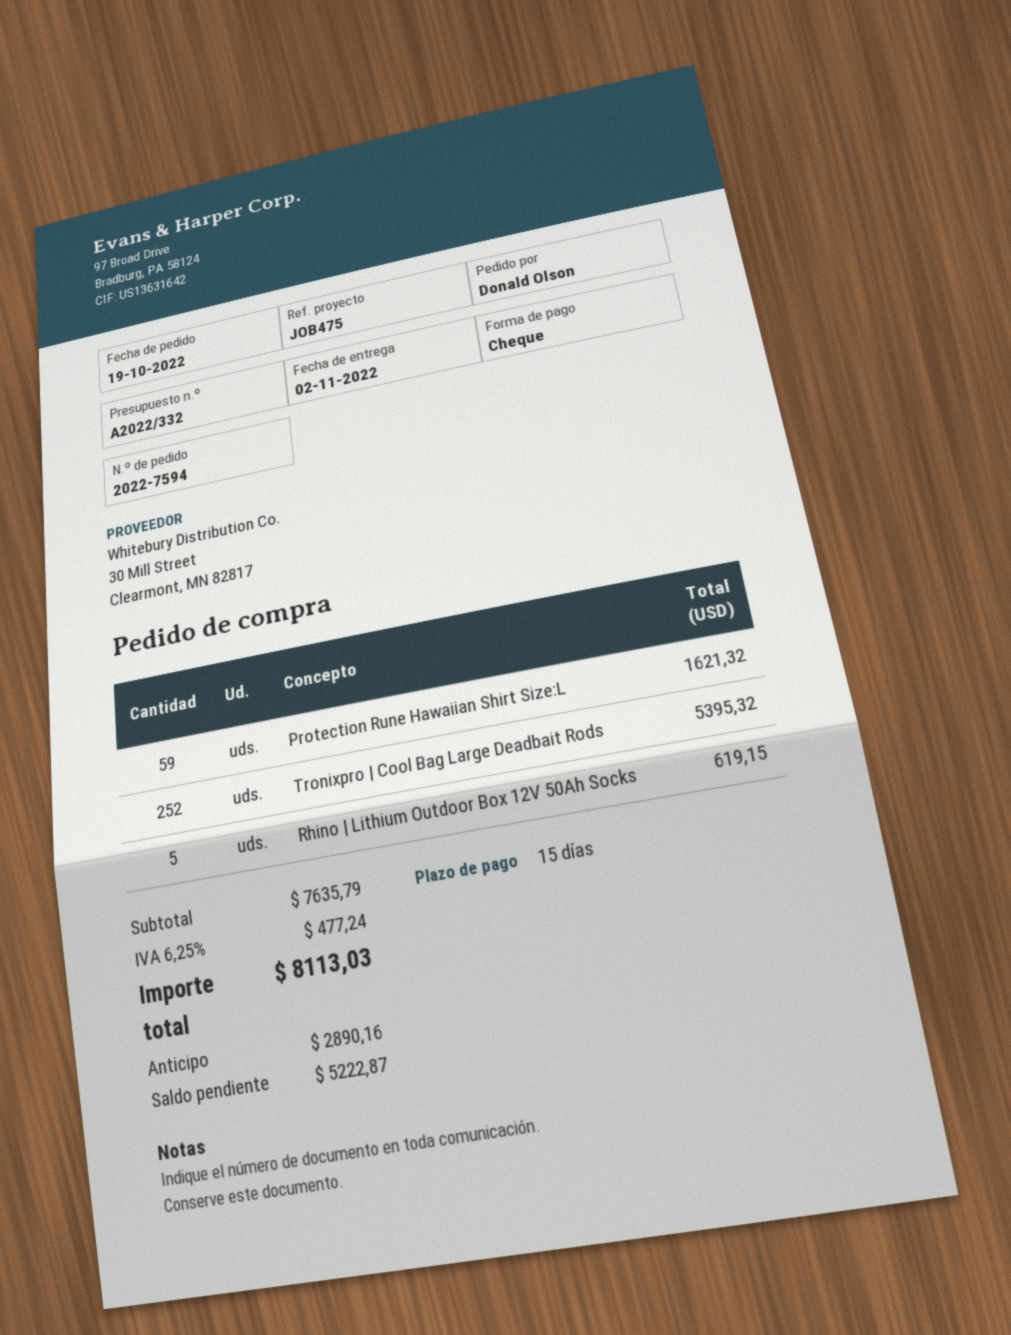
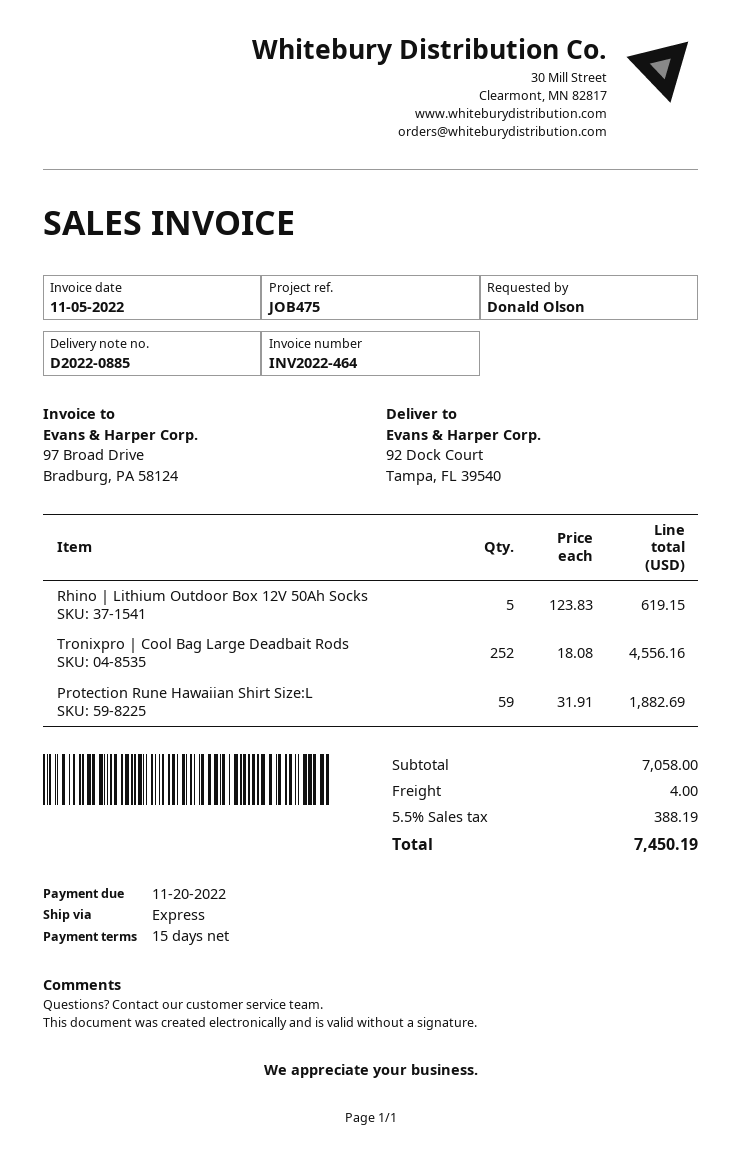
Protection Rune Hawaiian Shirt Size:L: 59 for 1621.32 -> 59 for 1882.69
Tronixpro | Cool Bag Large Deadbait Rods: 252 for 5395.32 -> 252 for 4556.16
subtotal: 7635.79 -> 7058.00
shipping: none -> 4.00
tax: 6.25% = 477.24 -> 5.5% = 388.19
total: 8113.03 -> 7450.19

